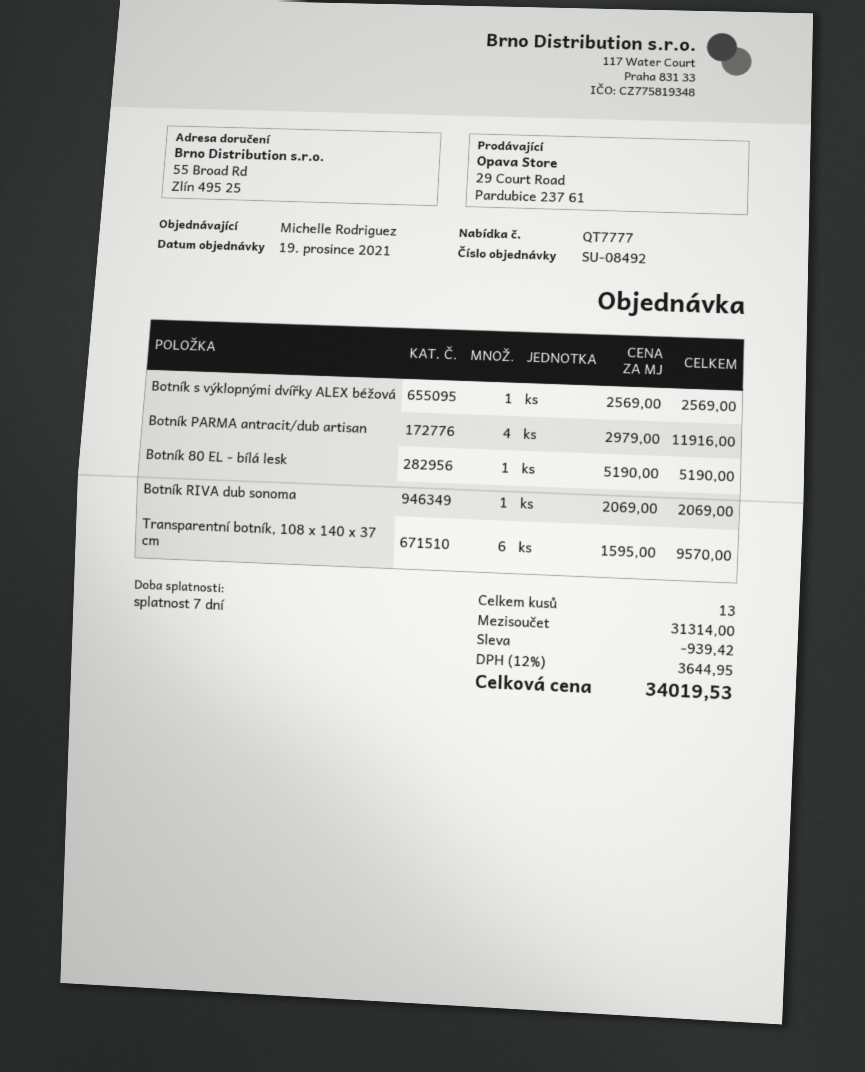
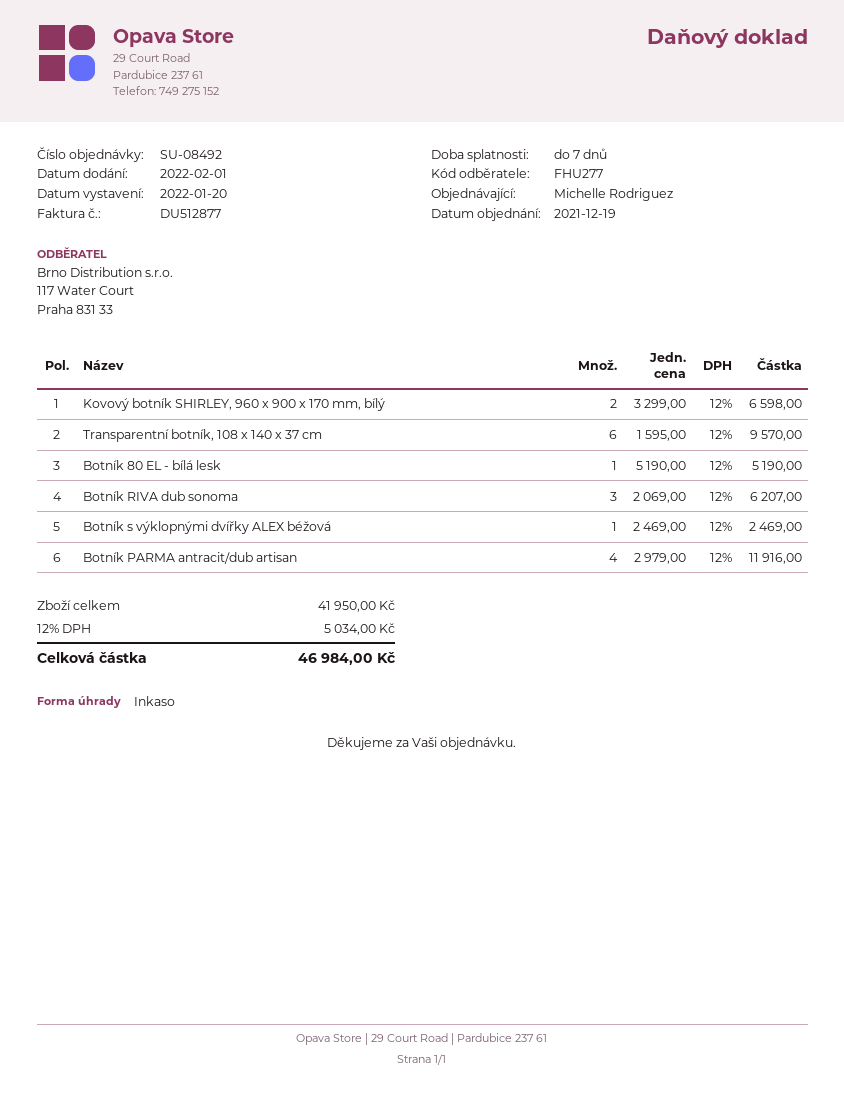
Botník s výklopnými dvířky ALEX béžová: 1 x 2569.00 = 2569.00 -> 1 x 2469.00 = 2469.00
Botník RIVA dub sonoma: 1 x 2069.00 = 2069.00 -> 3 x 2069.00 = 6207.00
Kovový botník SHIRLEY, 960 x 900 x 170 mm, bílý: none -> 2 x 3299.00 = 6598.00
subtotal: 31314.00 -> 41950.00
discount: 939.42 -> none
tax: 12% = 3644.95 -> 12% = 5034.00
total: 34019.53 -> 46984.00

